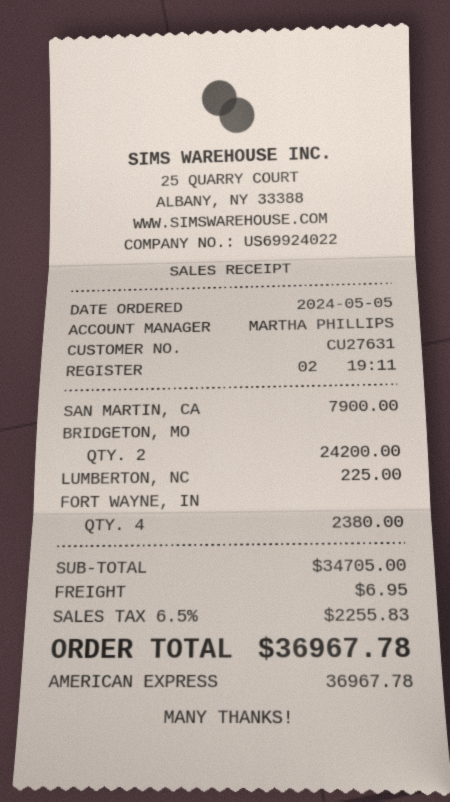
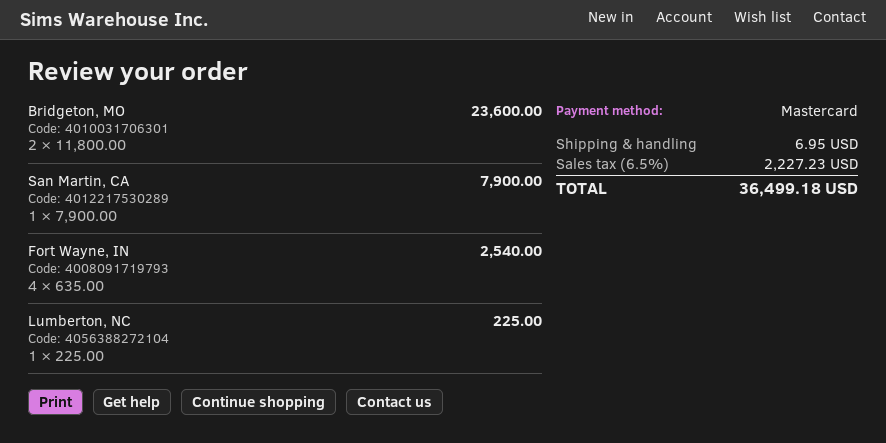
payment method: American Express -> Mastercard
BRIDGETON, MO: 2 for 24200.00 -> 2 for 23600.00
FORT WAYNE, IN: 4 for 2380.00 -> 4 for 2540.00
tax: 6.5% = 2255.83 -> 6.5% = 2227.23
total: 36967.78 -> 36499.18

